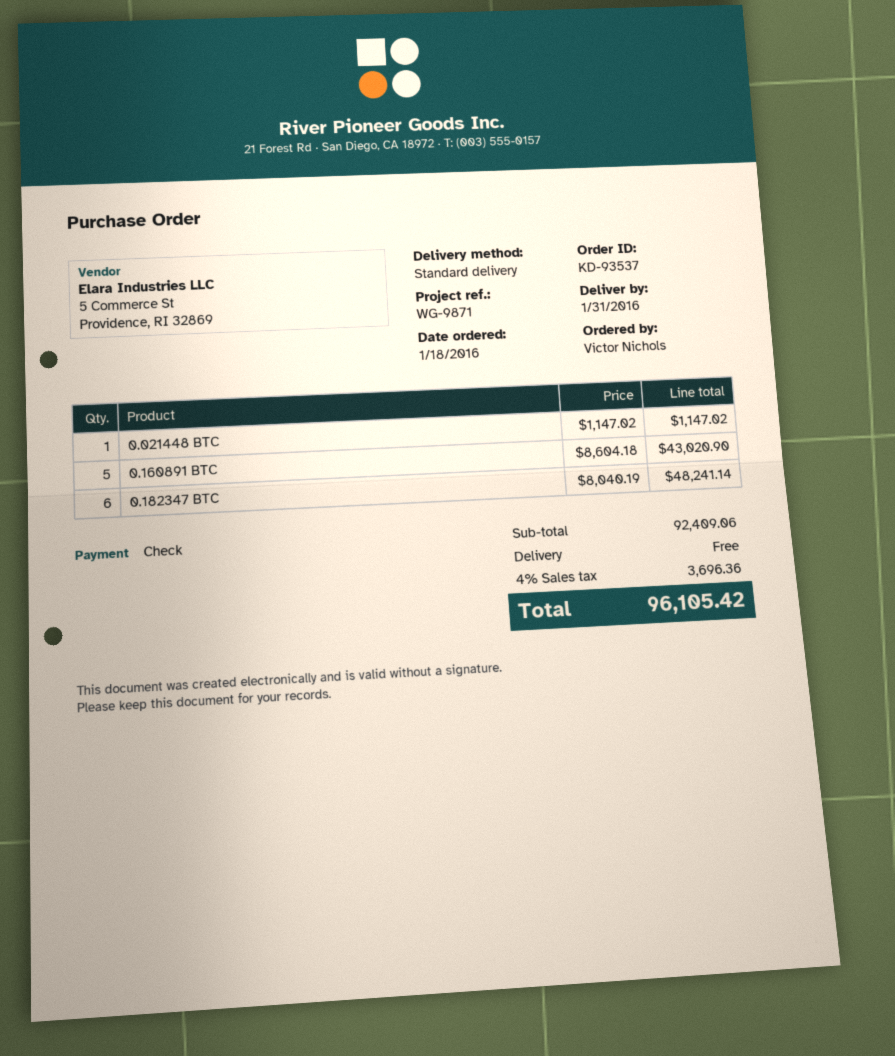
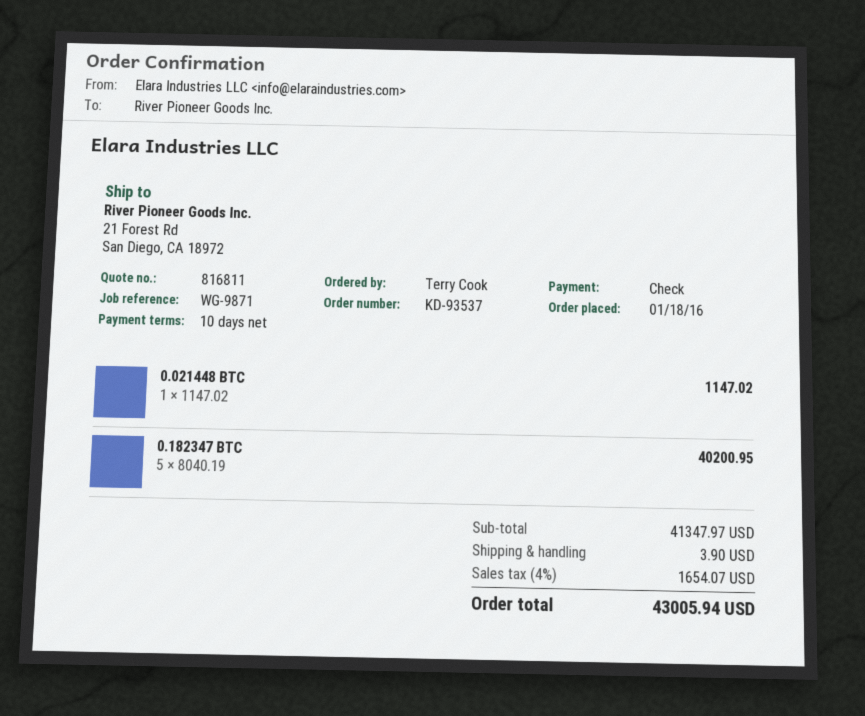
ordered by: Victor Nichols -> Terry Cook
0.160891 BTC: 5 x 8604.18 = 43020.90 -> none
0.182347 BTC: 6 x 8040.19 = 48241.14 -> 5 x 8040.19 = 40200.95
subtotal: 92409.06 -> 41347.97
shipping: 0.00 -> 3.90
tax: 4% = 3696.36 -> 4% = 1654.07
total: 96105.42 -> 43005.94

